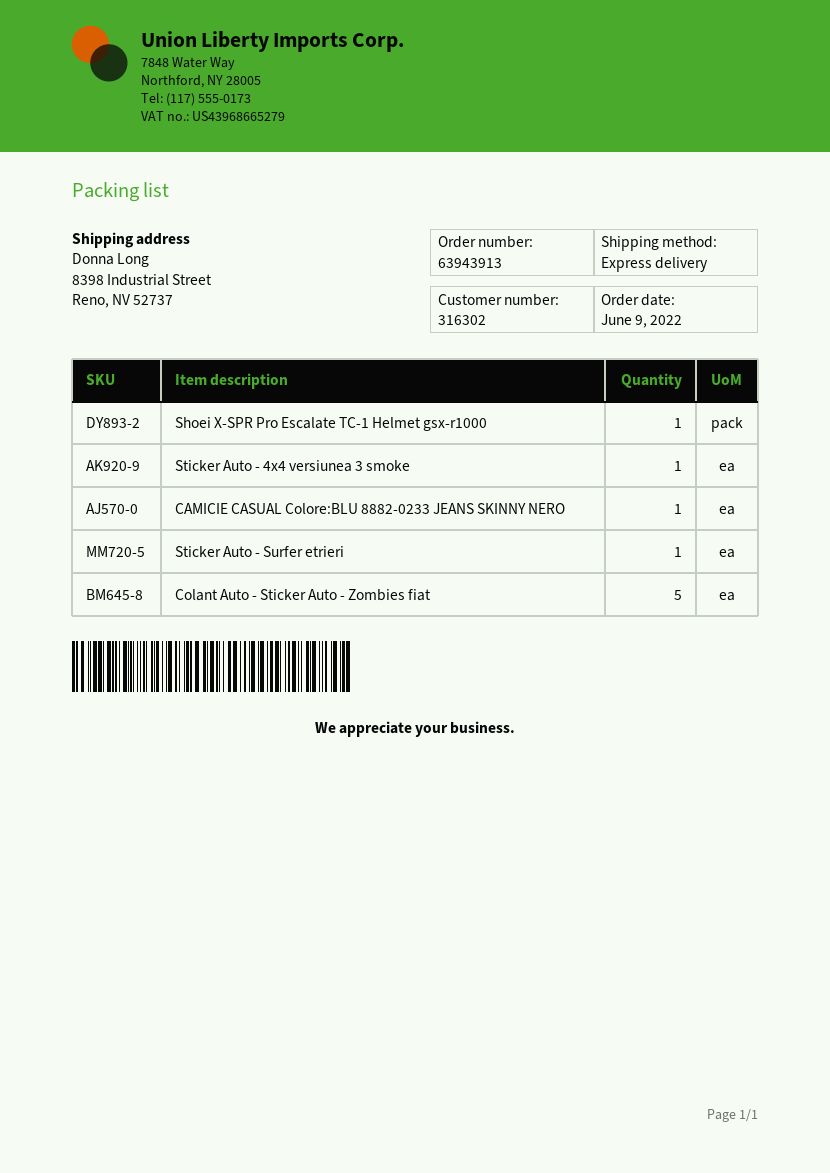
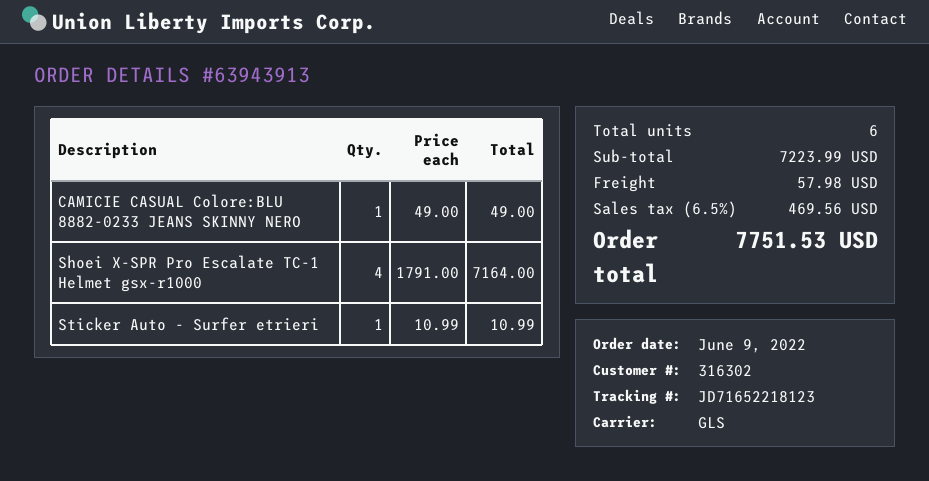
shipping method: express -> GLS
Shoei X-SPR Pro Escalate TC-1 Helmet gsx-r1000: 1 -> 4
Sticker Auto - 4x4 versiunea 3 smoke: 1 -> none
Colant Auto - Sticker Auto - Zombies fiat: 5 -> none

